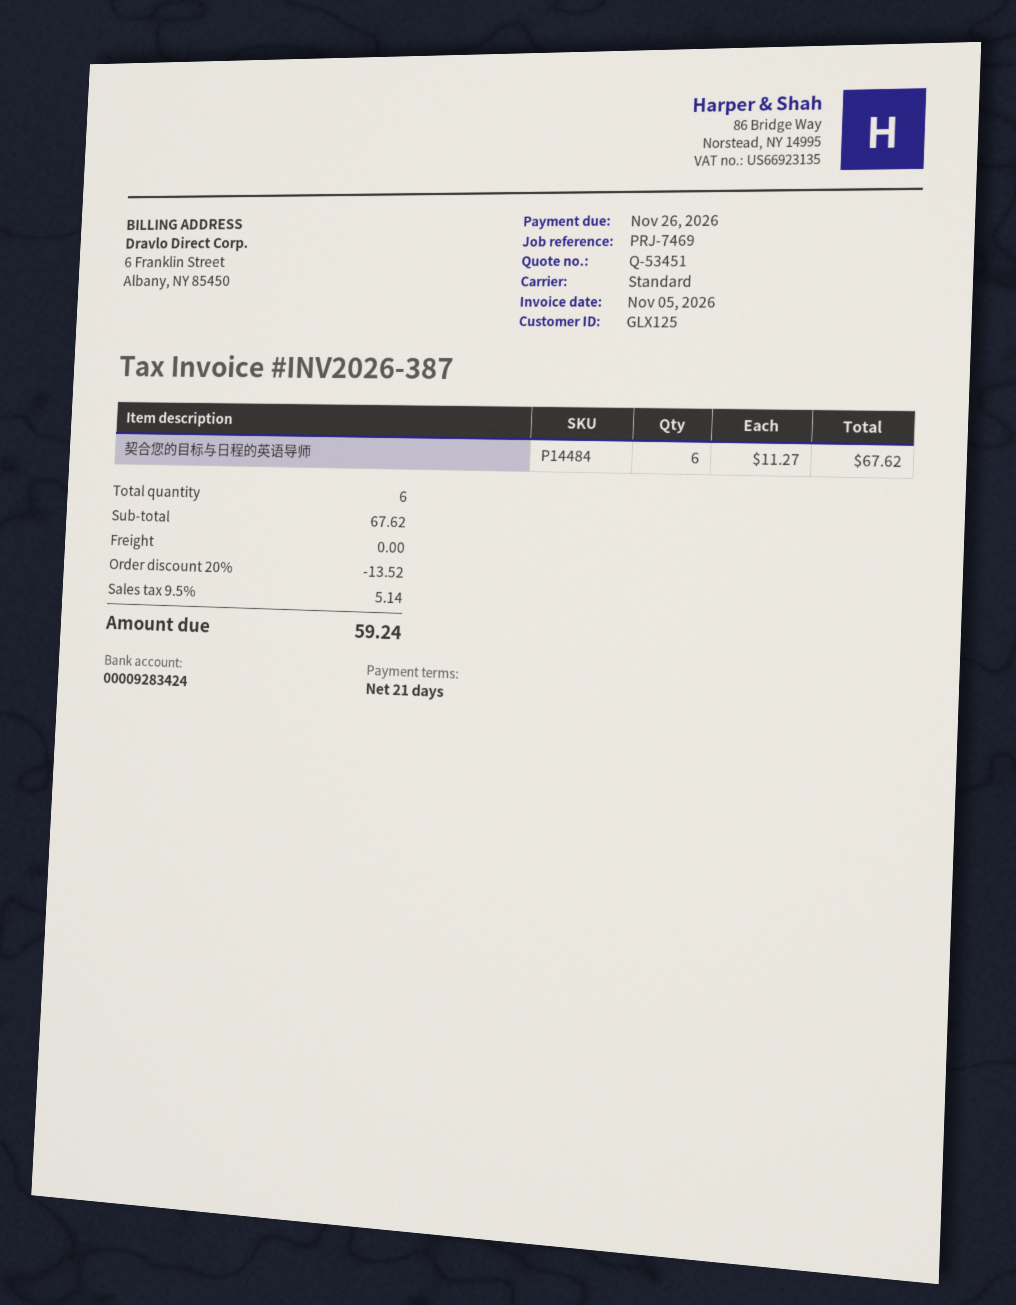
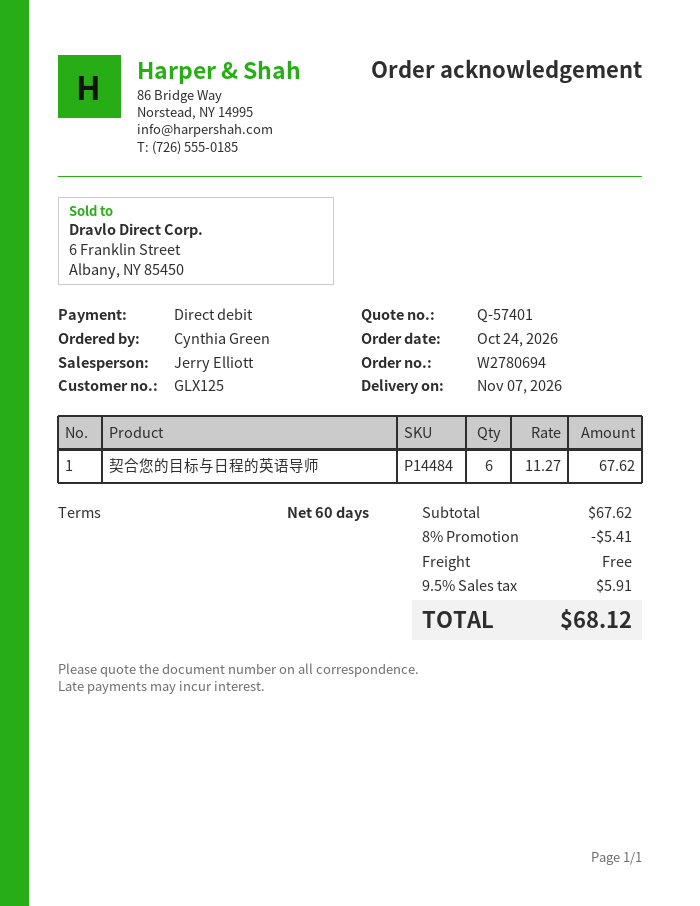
quote number: Q-53451 -> Q-57401
payment terms: 21 days -> 60 days
discount: 20% = 13.52 -> 8% = 5.41
tax: 9.5% = 5.14 -> 9.5% = 5.91
total: 59.24 -> 68.12

